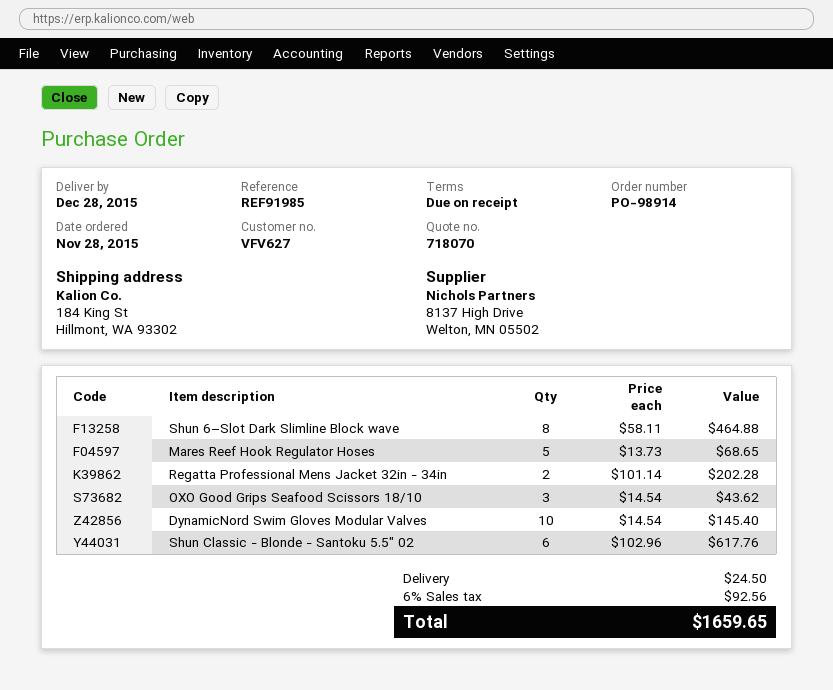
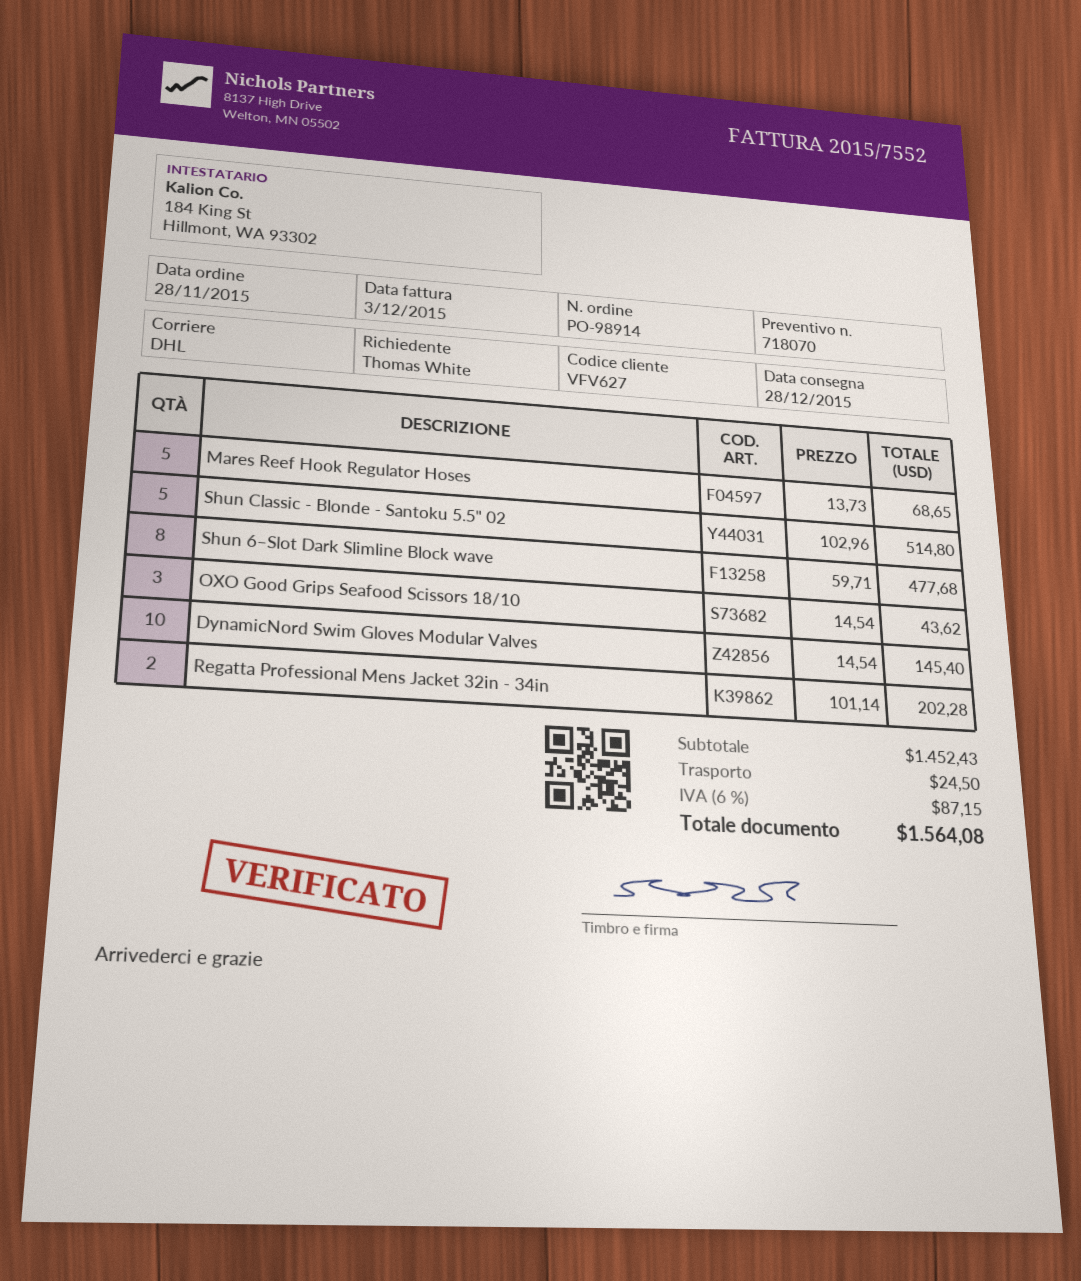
Shun 6–Slot Dark Slimline Block wave: 8 x 58.11 = 464.88 -> 8 x 59.71 = 477.68
Shun Classic - Blonde - Santoku 5.5" 02: 6 x 102.96 = 617.76 -> 5 x 102.96 = 514.80
tax: 6% = 92.56 -> 6% = 87.15
total: 1659.65 -> 1564.08

